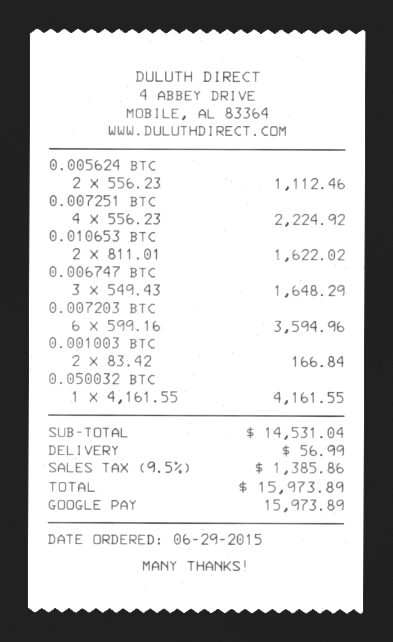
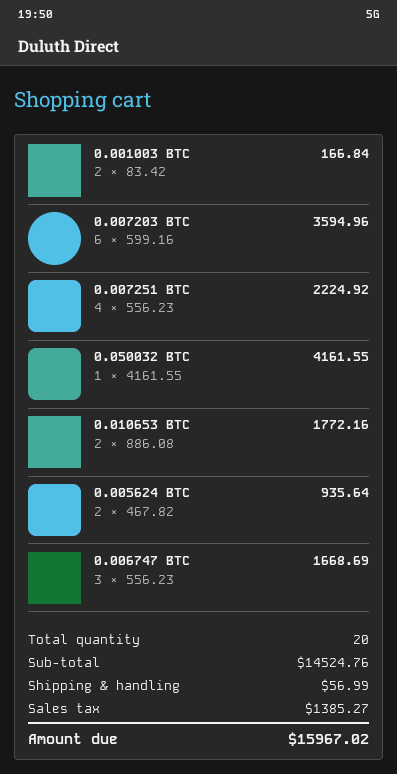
0.005624 BTC: 2 x 556.23 = 1112.46 -> 2 x 467.82 = 935.64
0.010653 BTC: 2 x 811.01 = 1622.02 -> 2 x 886.08 = 1772.16
0.006747 BTC: 3 x 549.43 = 1648.29 -> 3 x 556.23 = 1668.69
subtotal: 14531.04 -> 14524.76
tax: 1385.86 -> 1385.27
total: 15973.89 -> 15967.02

